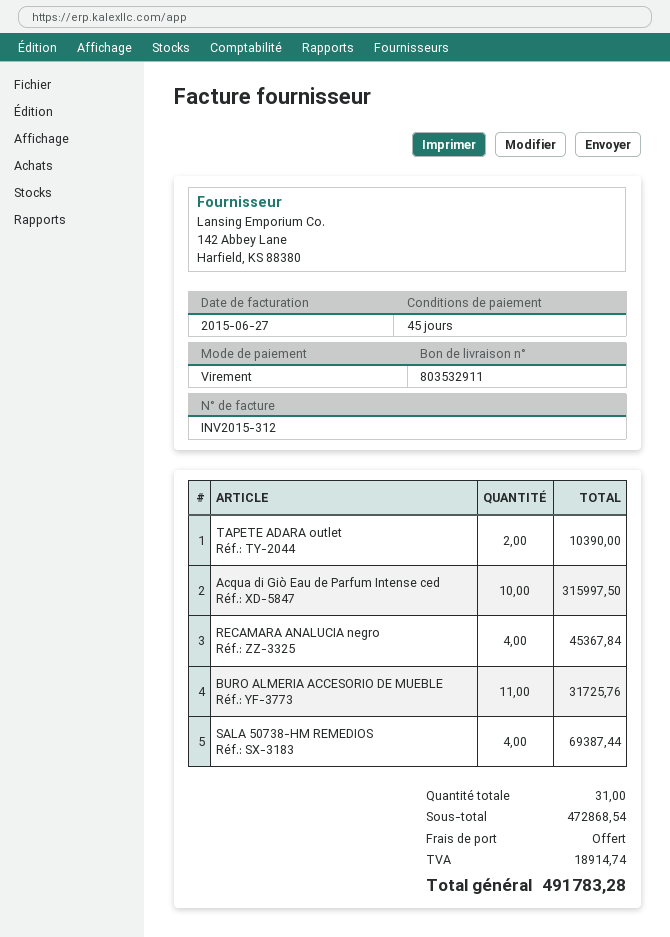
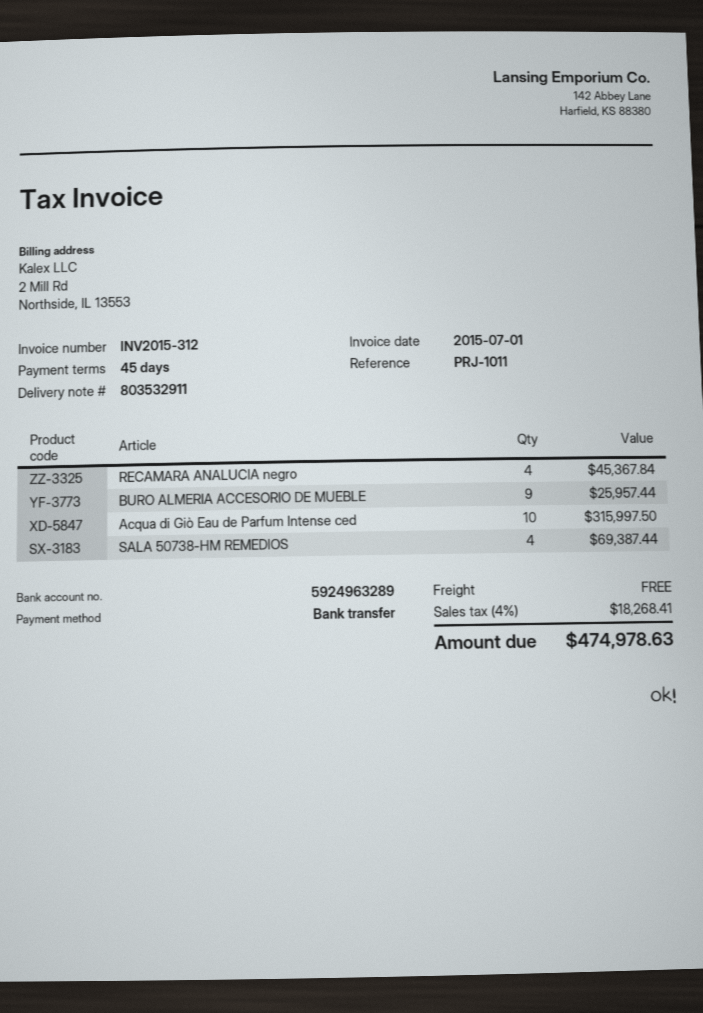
invoice date: 2015-06-27 -> 2015-07-01
TAPETE ADARA outlet: 2 for 10390.00 -> none
BURO ALMERIA ACCESORIO DE MUEBLE: 11 for 31725.76 -> 9 for 25957.44
tax: 18914.74 -> 18268.41
total: 491783.28 -> 474978.63

